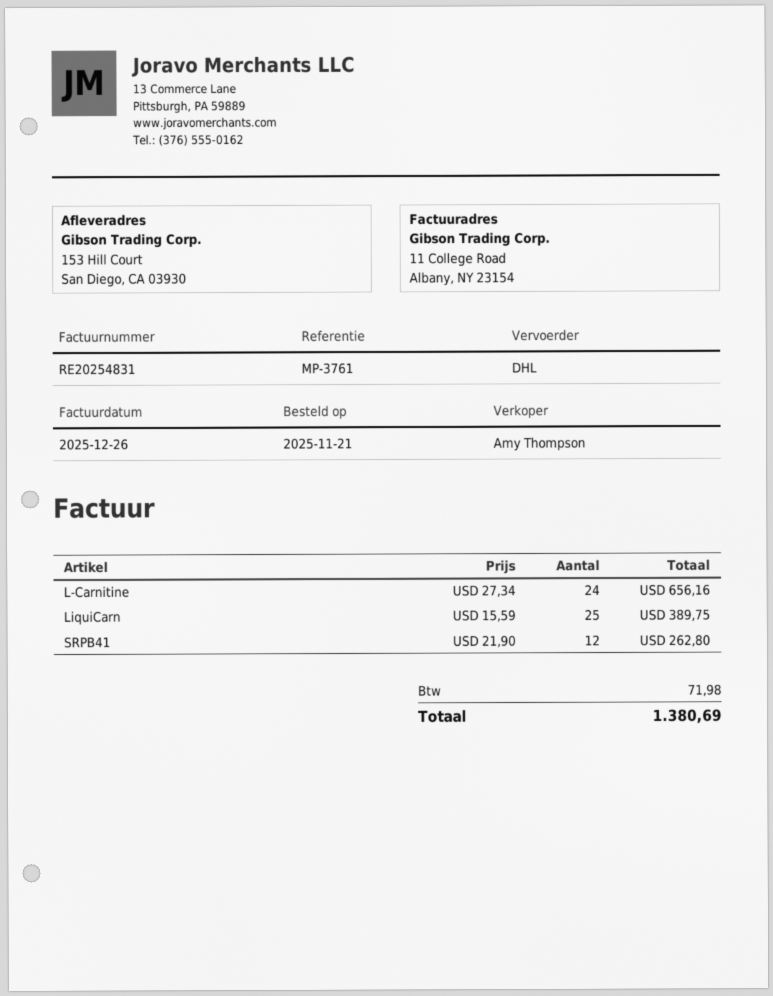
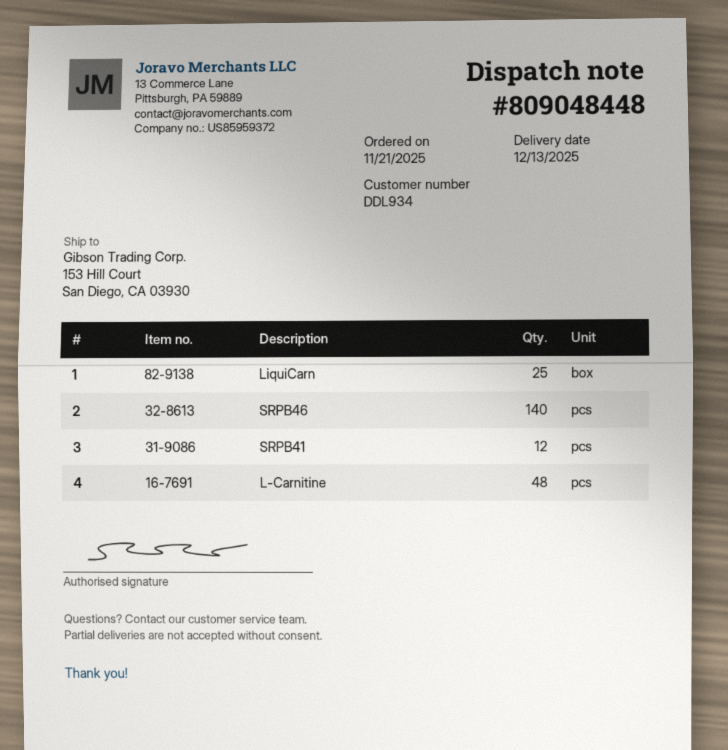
L-Carnitine: 24 -> 48
SRPB46: none -> 140

